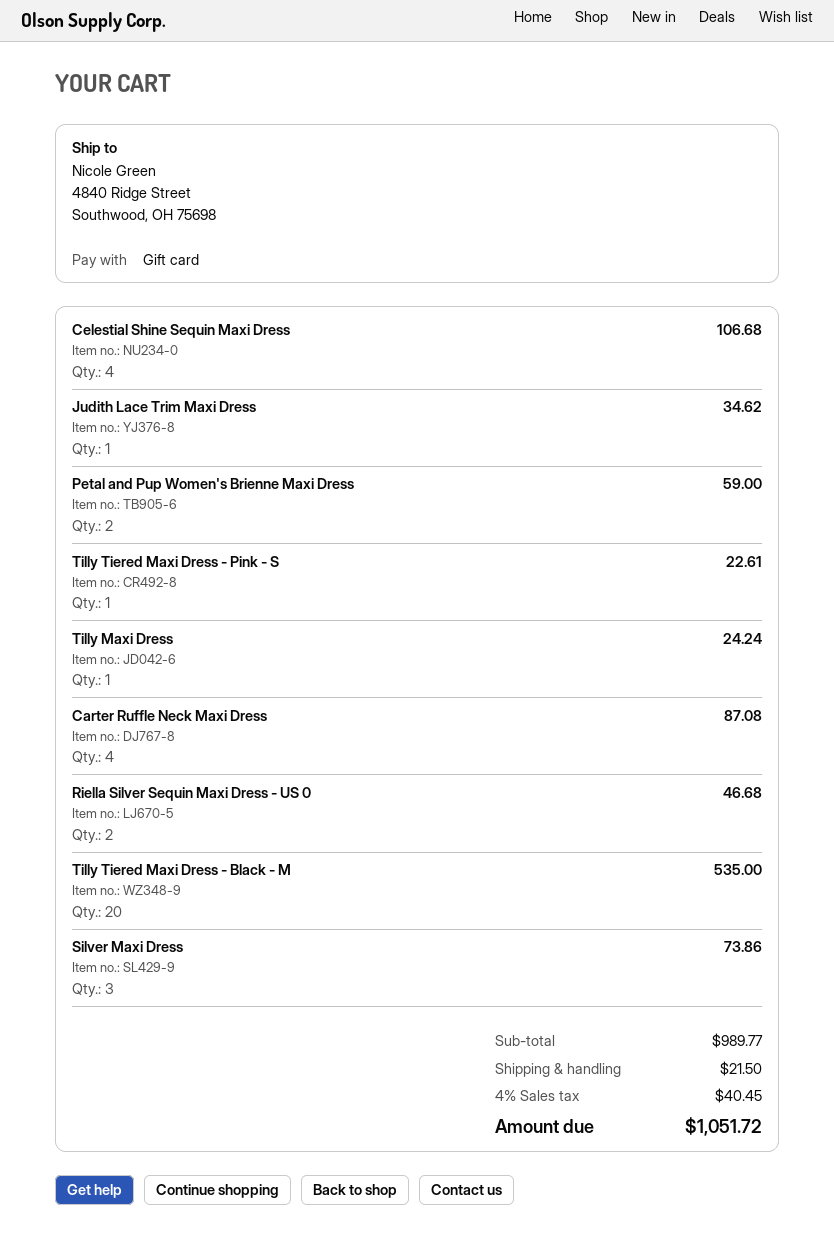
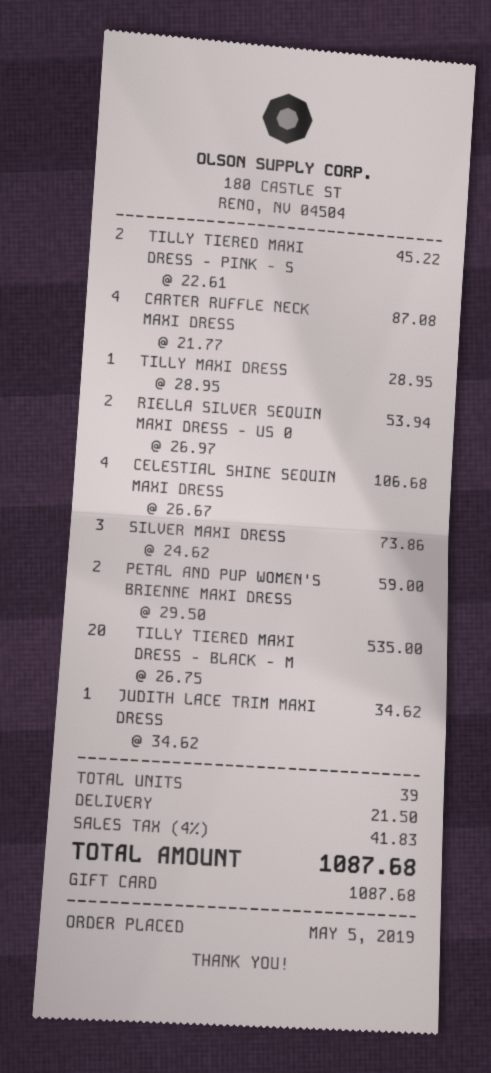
Tilly Tiered Maxi Dress - Pink - S: 1 for 22.61 -> 2 for 45.22
Tilly Maxi Dress: 1 for 24.24 -> 1 for 28.95
Riella Silver Sequin Maxi Dress - US 0: 2 for 46.68 -> 2 for 53.94
tax: 4% = 40.45 -> 4% = 41.83
total: 1051.72 -> 1087.68

